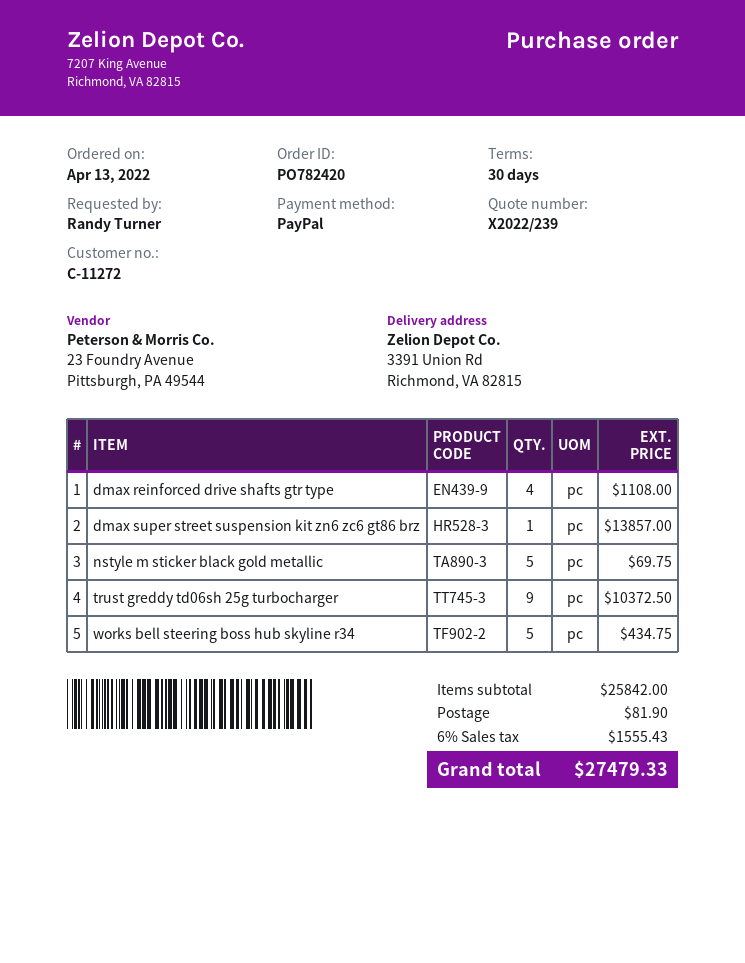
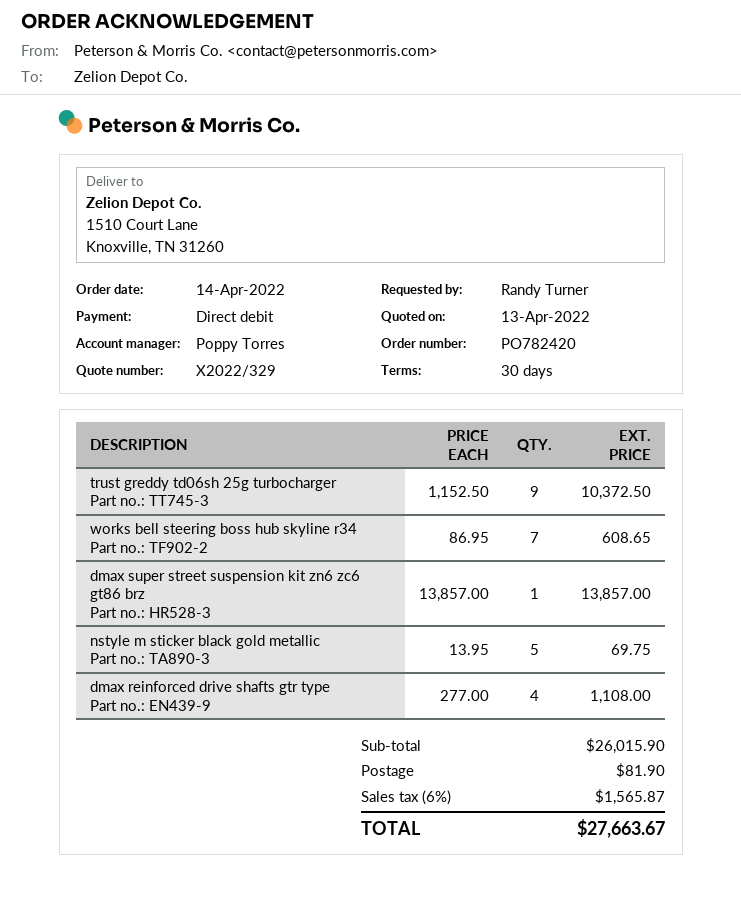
quote number: X2022/239 -> X2022/329
order date: 2022-04-13 -> 2022-04-14
payment method: PayPal -> direct debit
ship to: 3391 Union Rd, Richmond, VA 82815 -> 1510 Court Lane, Knoxville, TN 31260
works bell steering boss hub skyline r34: 5 for 434.75 -> 7 for 608.65
subtotal: 25842.00 -> 26015.90
tax: 6% = 1555.43 -> 6% = 1565.87
total: 27479.33 -> 27663.67

